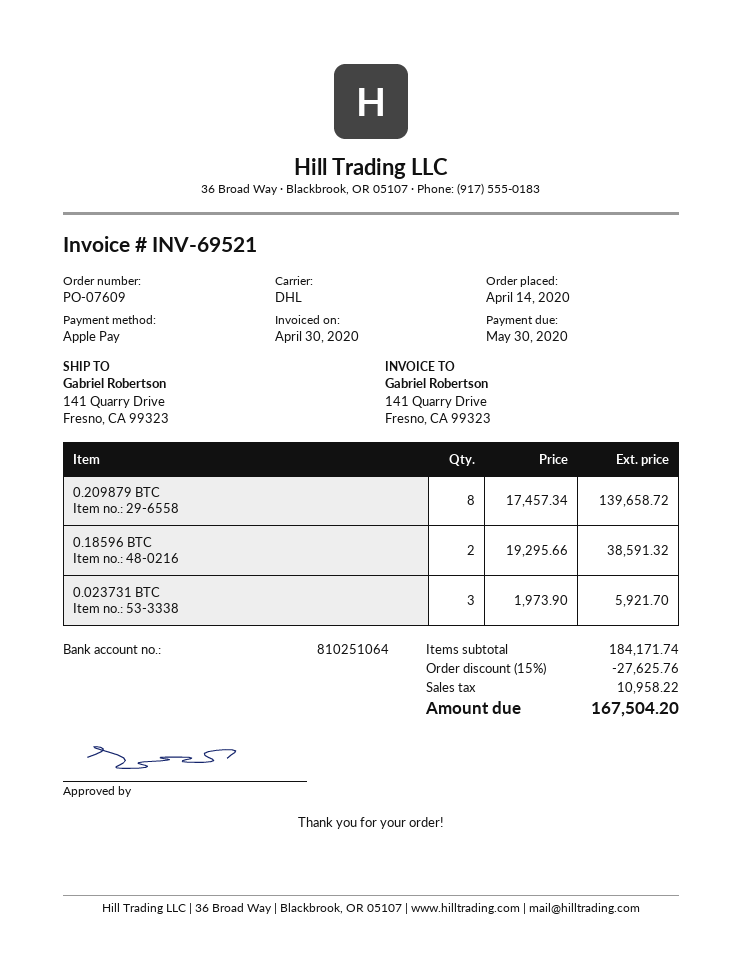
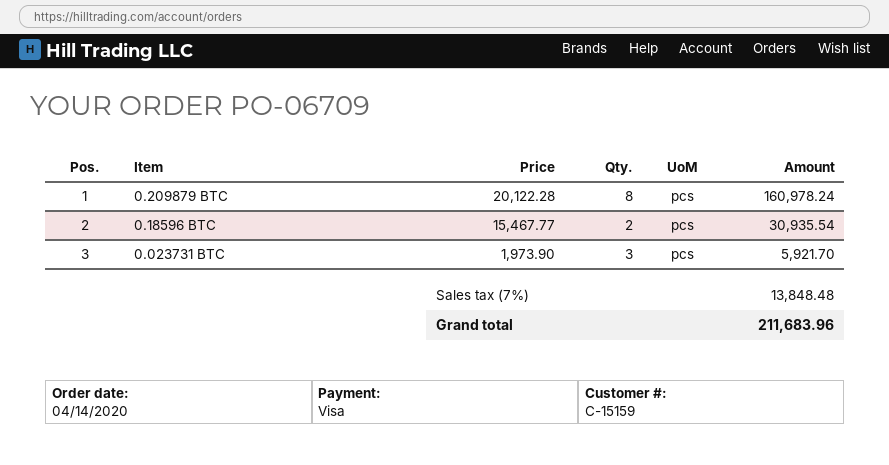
order number: PO-07609 -> PO-06709
payment method: Apple Pay -> Visa
0.209879 BTC: 8 x 17457.34 = 139658.72 -> 8 x 20122.28 = 160978.24
0.18596 BTC: 2 x 19295.66 = 38591.32 -> 2 x 15467.77 = 30935.54
discount: 15% = 27625.76 -> none
tax: 10958.22 -> 13848.48
total: 167504.20 -> 211683.96

